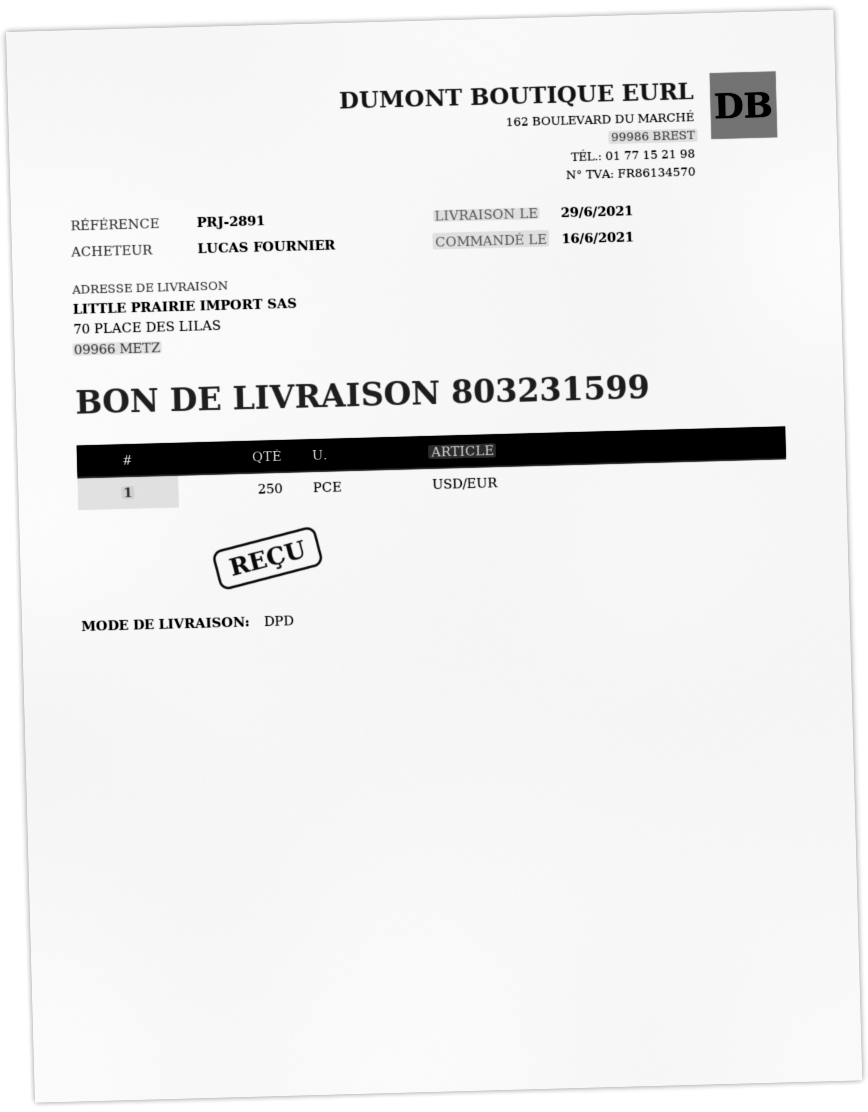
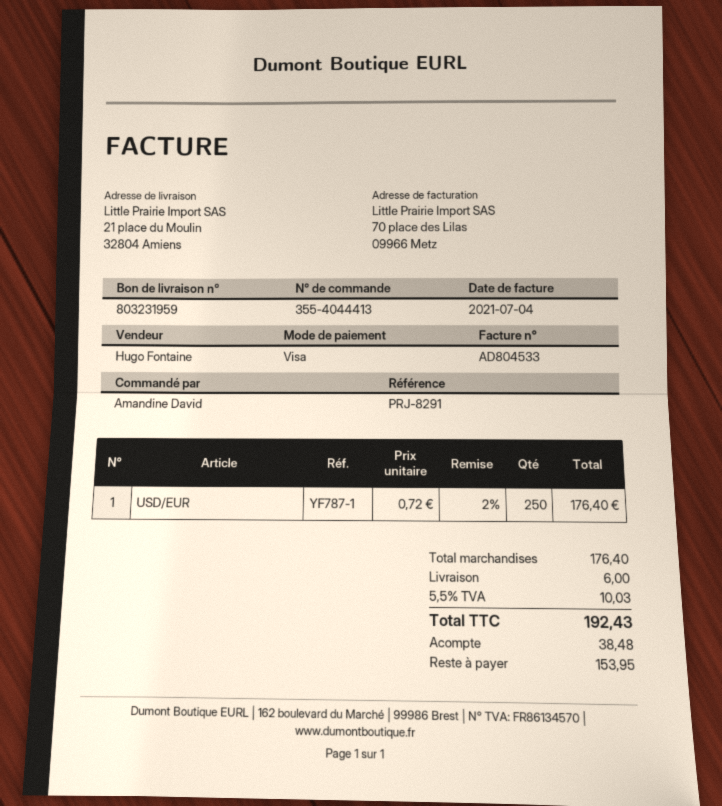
delivery note number: 803231599 -> 803231959
reference: PRJ-2891 -> PRJ-8291
ordered by: LUCAS FOURNIER -> Amandine David
ship to: 70 PLACE DES LILAS, 09966 METZ -> 21 place du Moulin, 32804 Amiens

